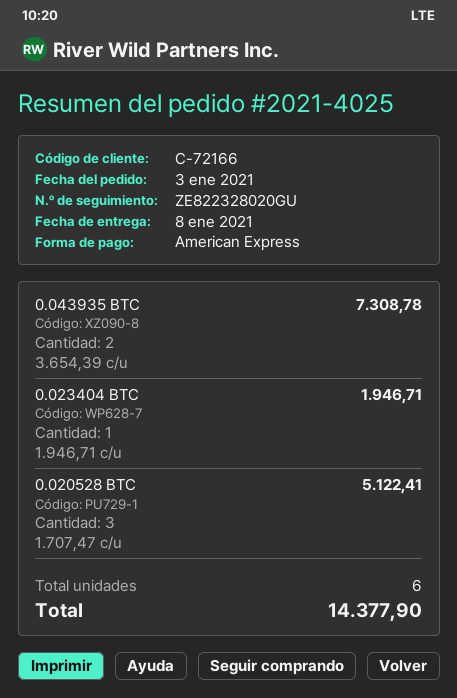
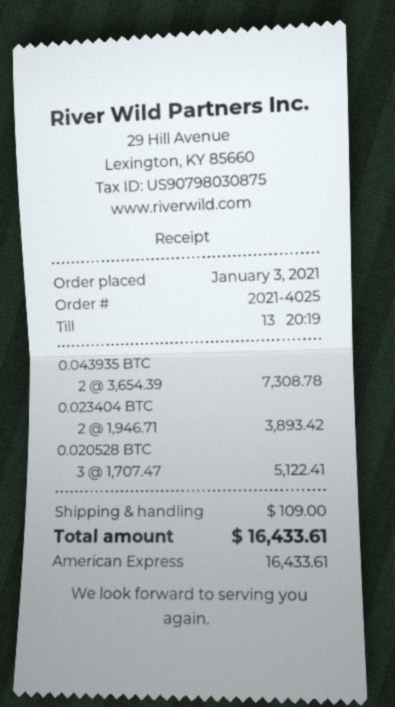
0.023404 BTC: 1 x 1946.71 = 1946.71 -> 2 x 1946.71 = 3893.42
shipping: none -> 109.00
total: 14377.90 -> 16433.61

